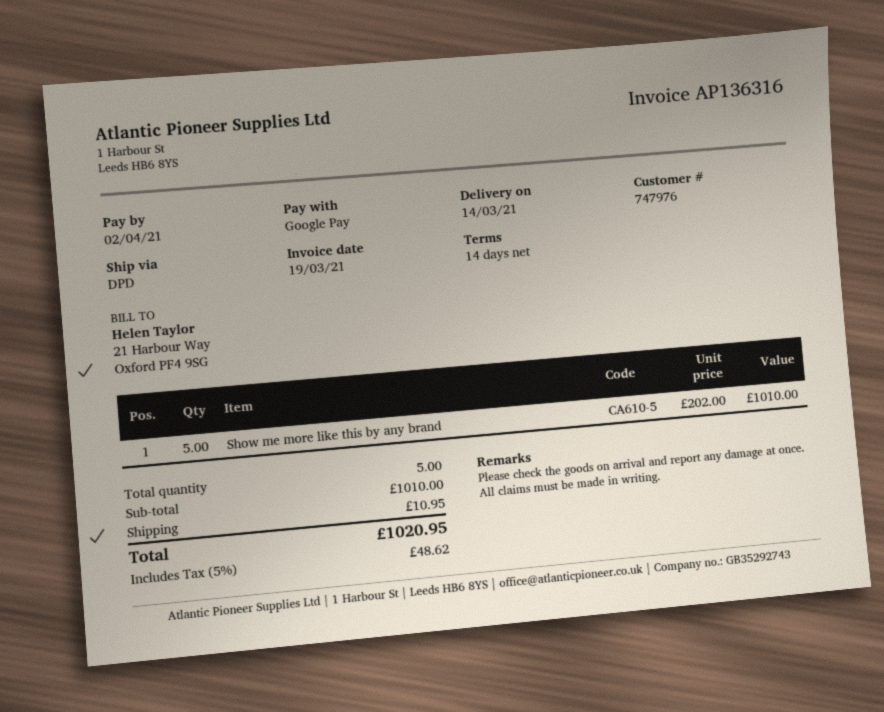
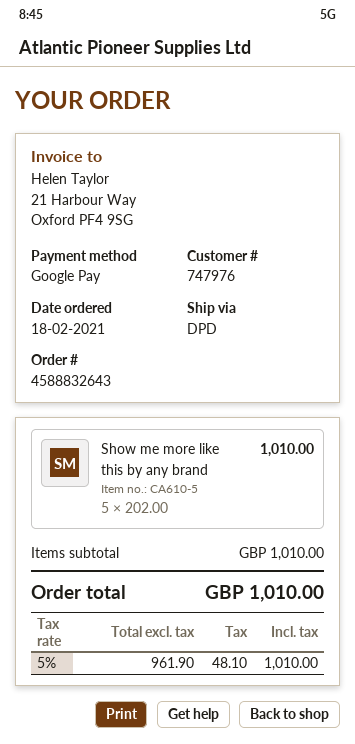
shipping: 10.95 -> none
tax: 5% = 48.62 -> 5% = 48.10
total: 1020.95 -> 1010.00

